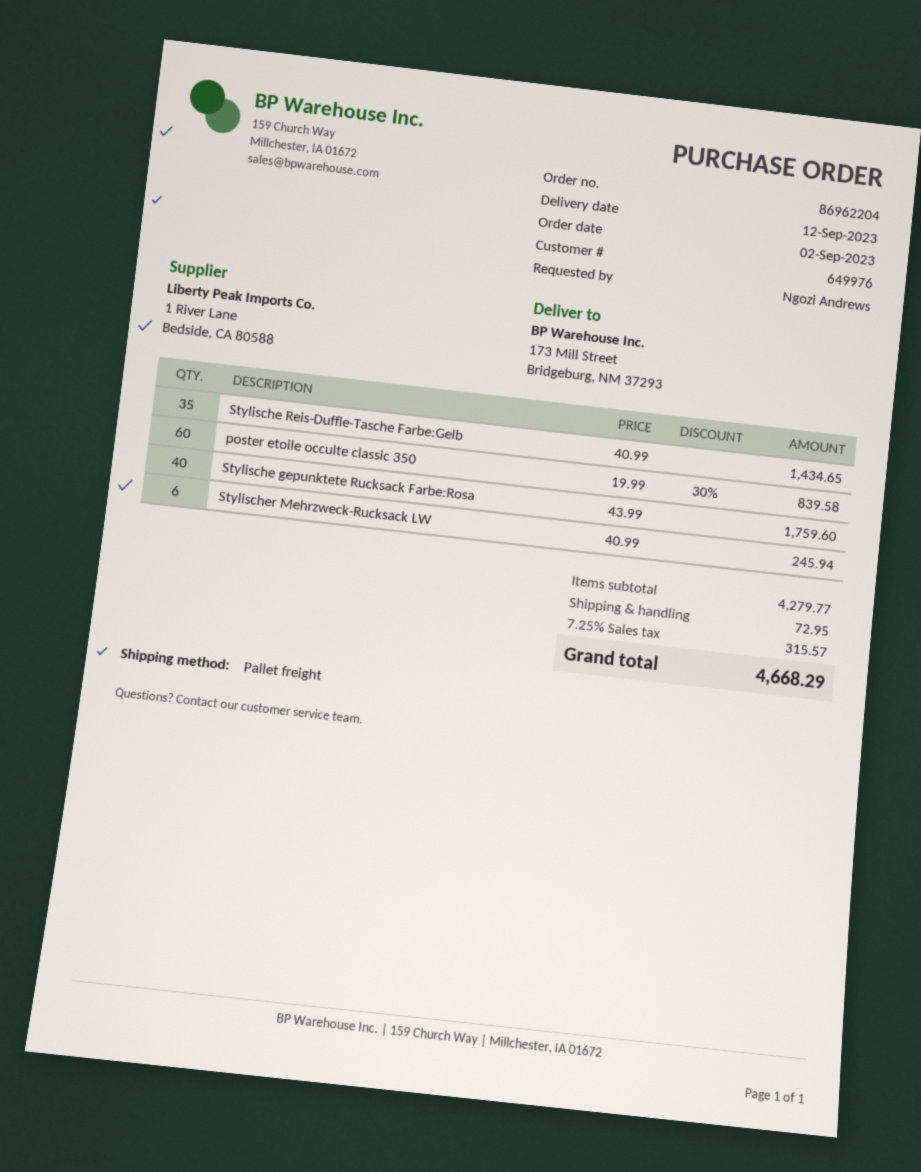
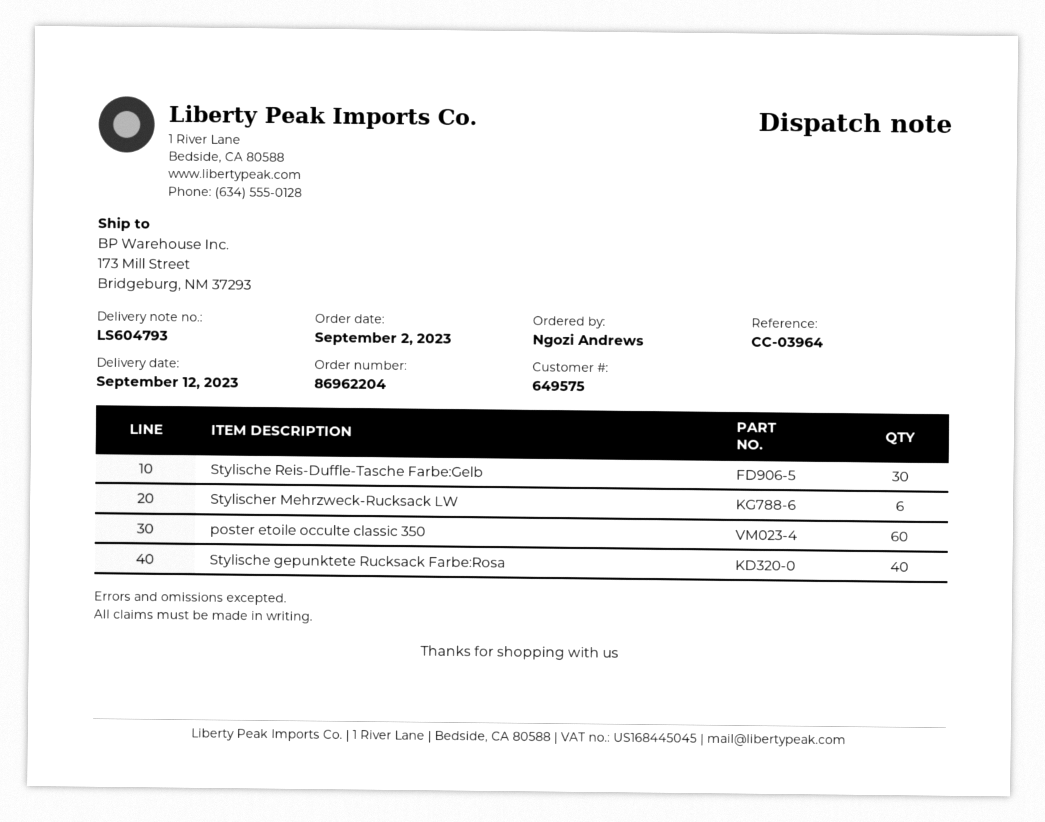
customer number: 649976 -> 649575
Stylische Reis-Duffle-Tasche Farbe:Gelb: 35 -> 30

